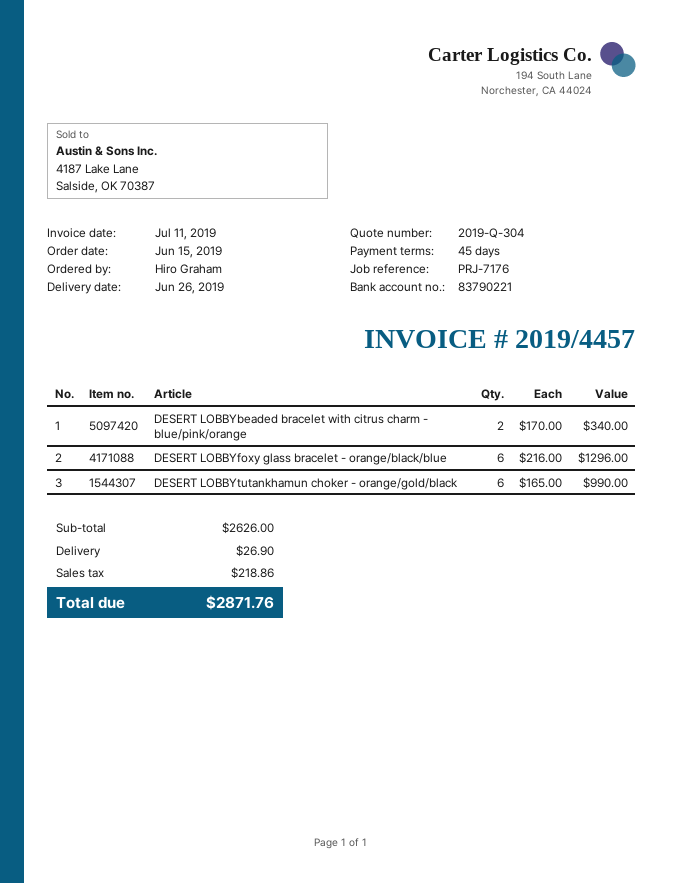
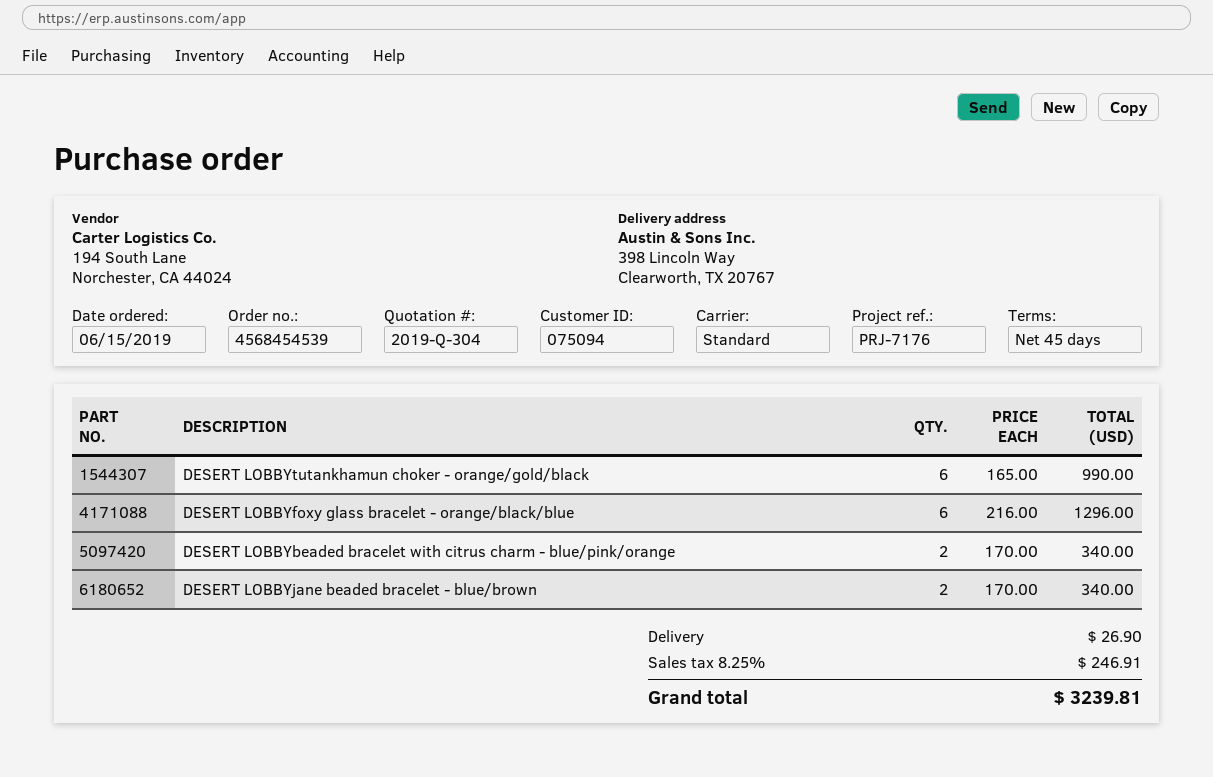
DESERT LOBBYjane beaded bracelet - blue/brown: none -> 2 x 170.00 = 340.00
tax: 218.86 -> 246.91
total: 2871.76 -> 3239.81

